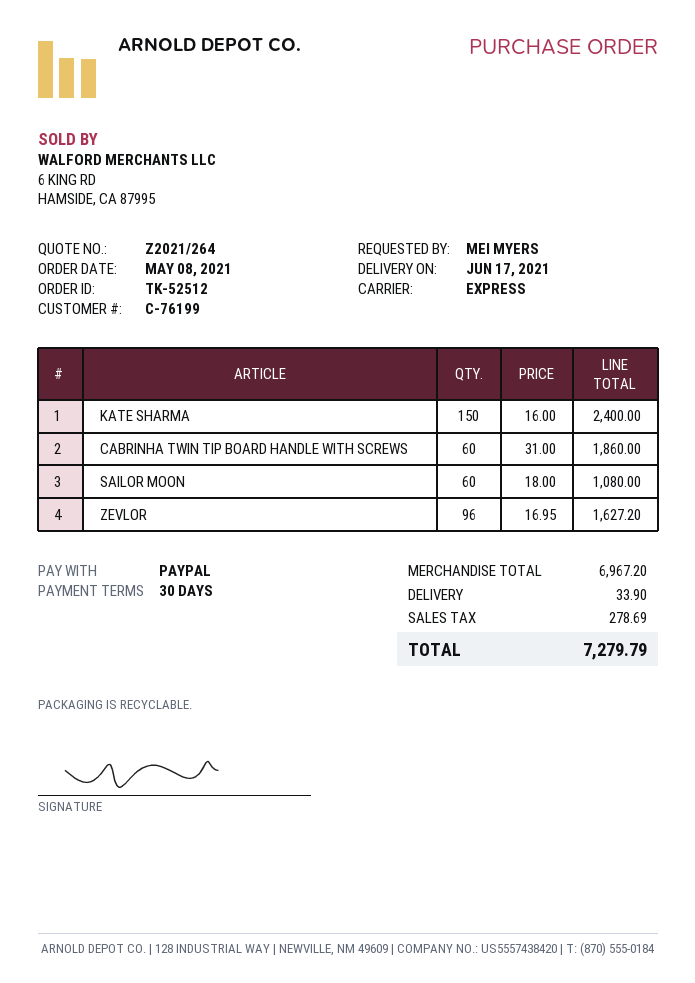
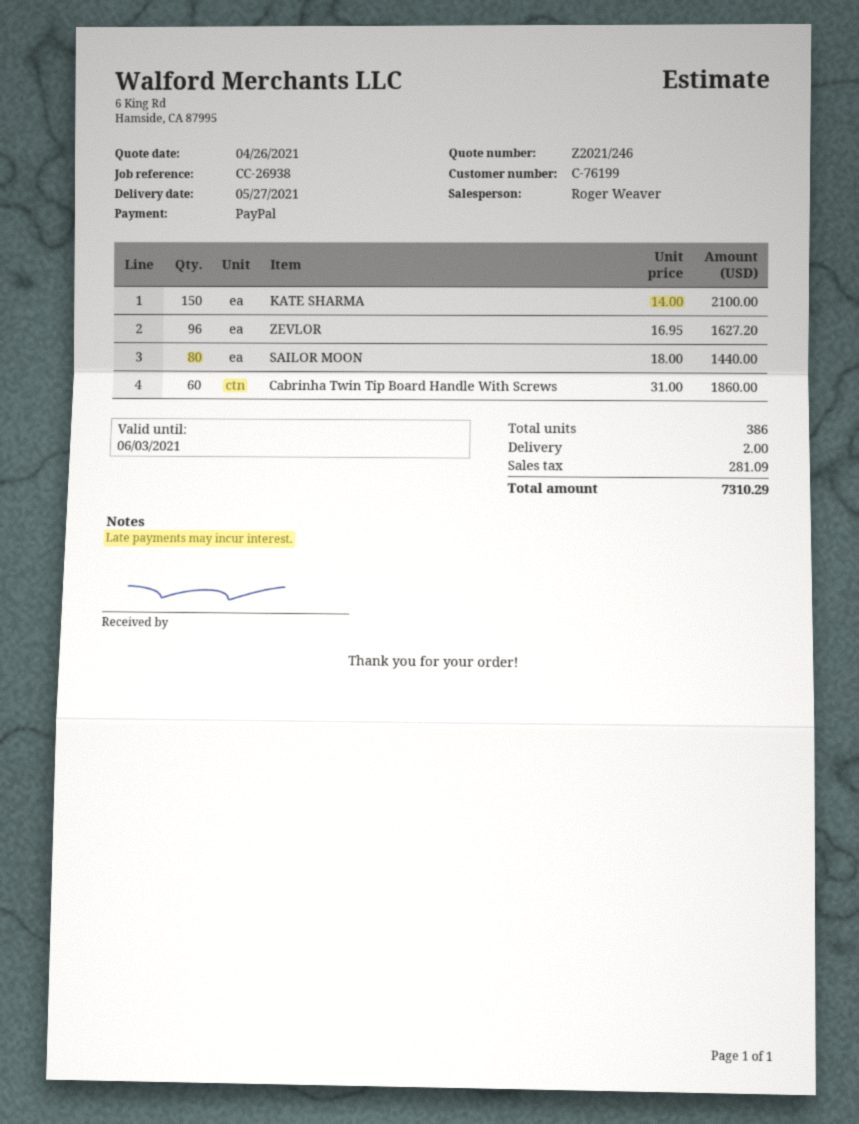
quote number: Z2021/264 -> Z2021/246
delivery date: 2021-06-17 -> 2021-05-27
KATE SHARMA: 150 x 16.00 = 2400.00 -> 150 x 14.00 = 2100.00
SAILOR MOON: 60 x 18.00 = 1080.00 -> 80 x 18.00 = 1440.00
shipping: 33.90 -> 2.00
tax: 278.69 -> 281.09
total: 7279.79 -> 7310.29

